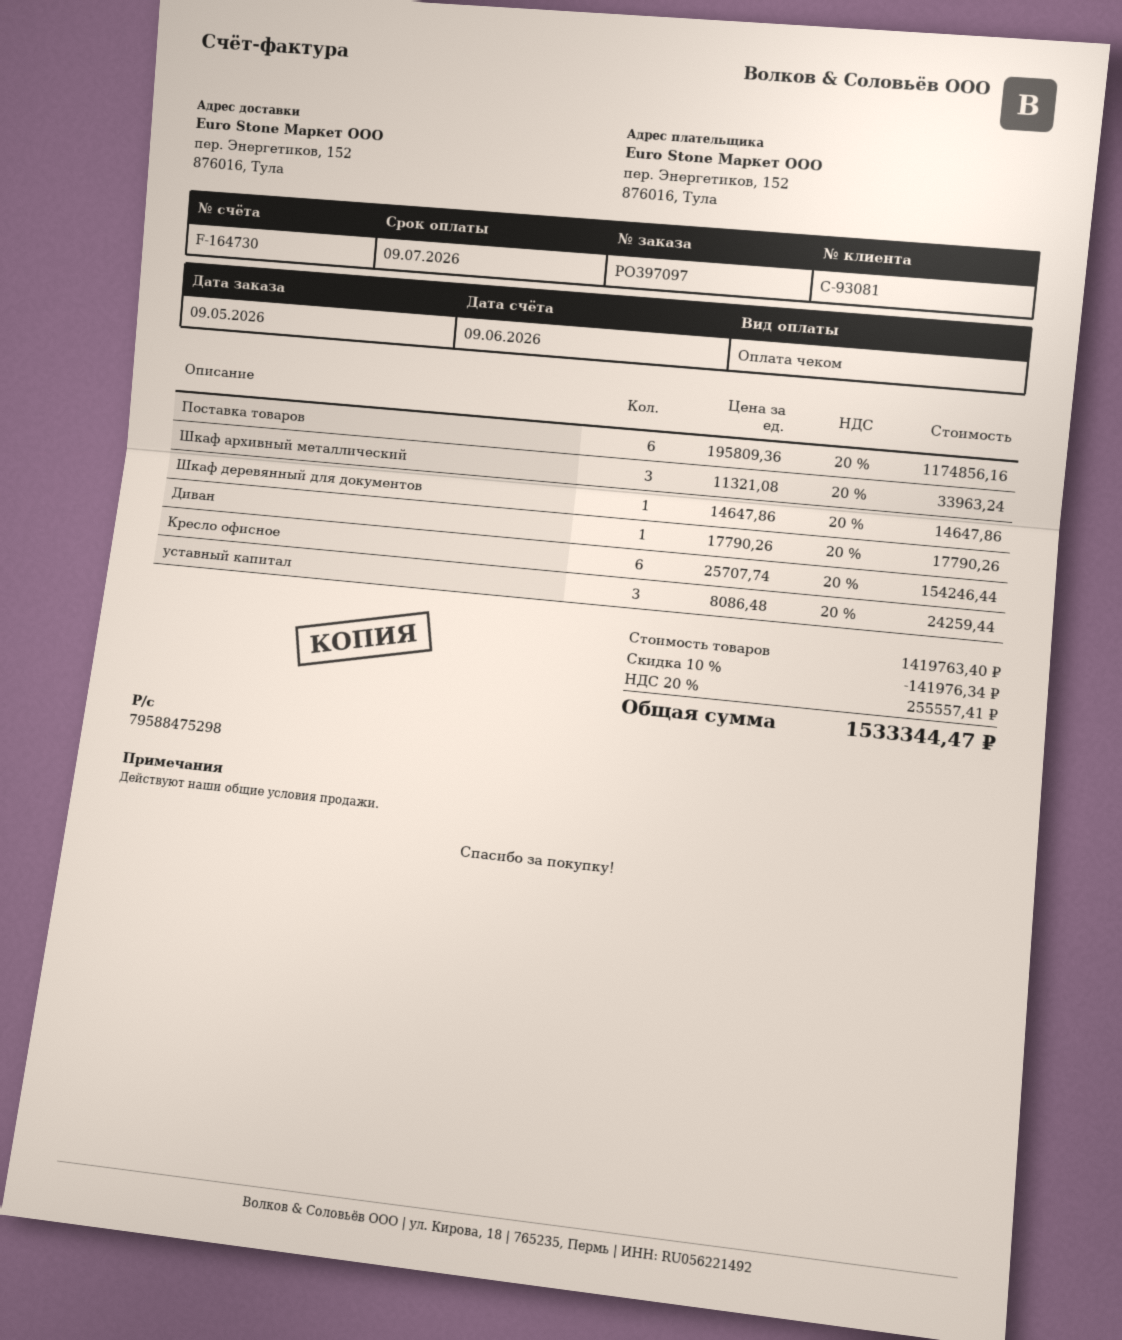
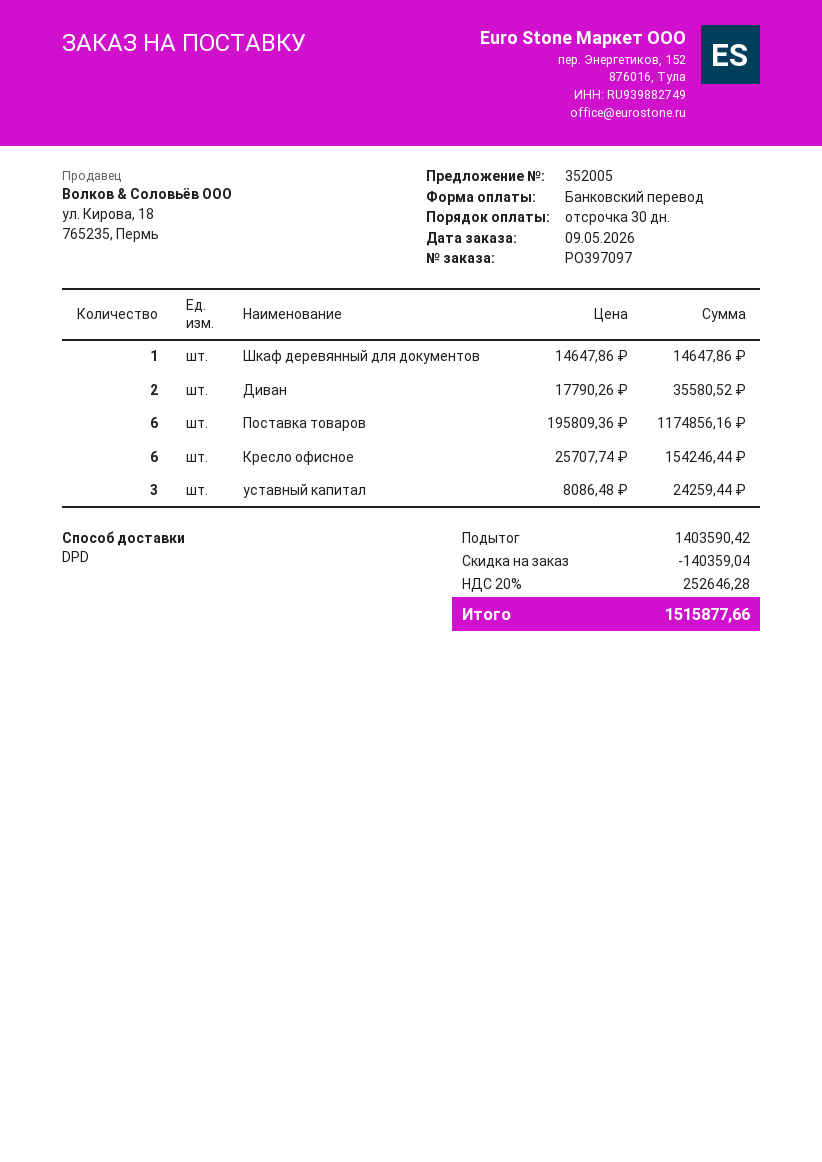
payment method: cheque -> bank transfer
Шкаф архивный металлический: 3 x 11321.08 = 33963.24 -> none
Диван: 1 x 17790.26 = 17790.26 -> 2 x 17790.26 = 35580.52
subtotal: 1419763.40 -> 1403590.42
discount: 141976.34 -> 140359.04
tax: 20% = 255557.41 -> 20% = 252646.28
total: 1533344.47 -> 1515877.66

